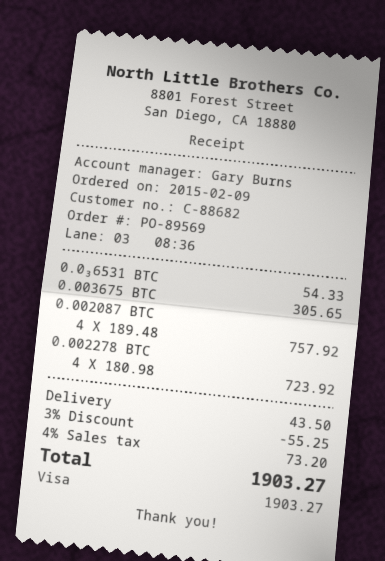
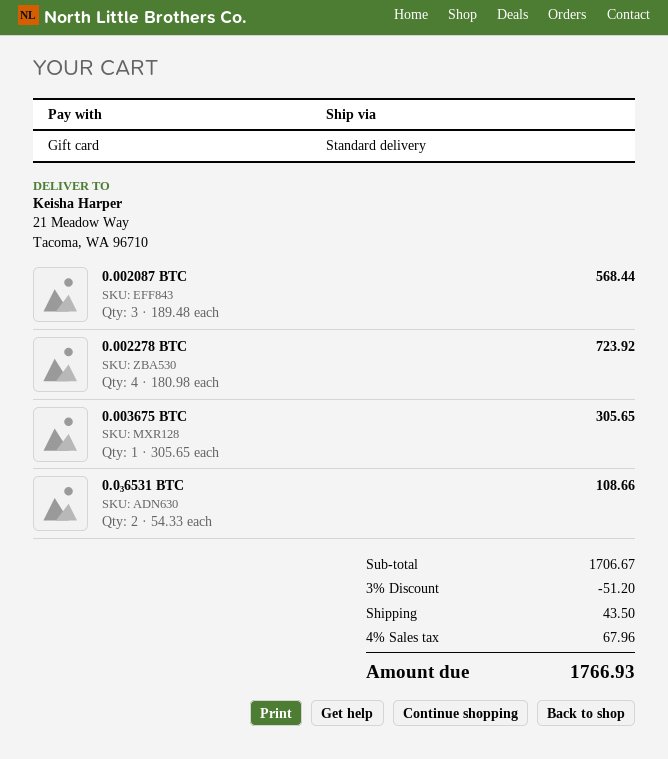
payment method: Visa -> gift card
0.0₃6531 BTC: 1 x 54.33 = 54.33 -> 2 x 54.33 = 108.66
0.002087 BTC: 4 x 189.48 = 757.92 -> 3 x 189.48 = 568.44
discount: 3% = 55.25 -> 3% = 51.20
tax: 4% = 73.20 -> 4% = 67.96
total: 1903.27 -> 1766.93

